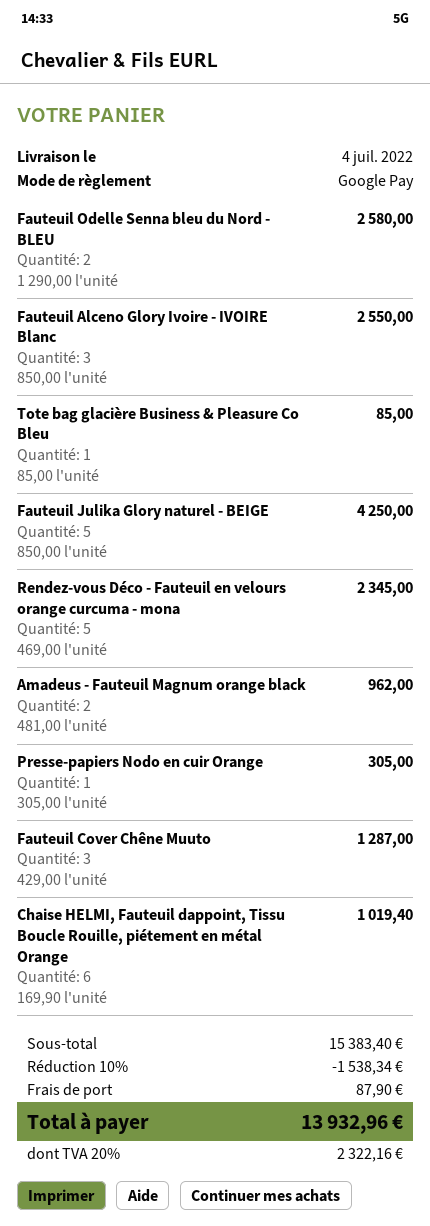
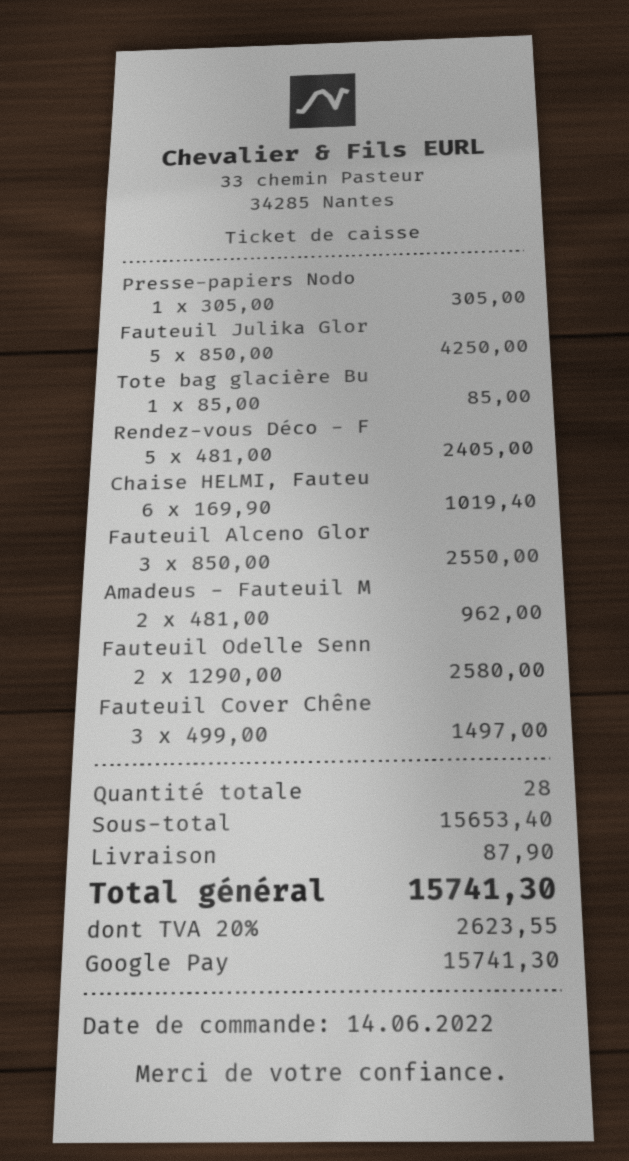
Rendez-vous Déco - Fauteuil en velours orange curcuma - mona: 5 x 469.00 = 2345.00 -> 5 x 481.00 = 2405.00
Fauteuil Cover Chêne Muuto: 3 x 429.00 = 1287.00 -> 3 x 499.00 = 1497.00
subtotal: 15383.40 -> 15653.40
discount: 10% = 1538.34 -> none
tax: 20% = 2322.16 -> 20% = 2623.55
total: 13932.96 -> 15741.30

